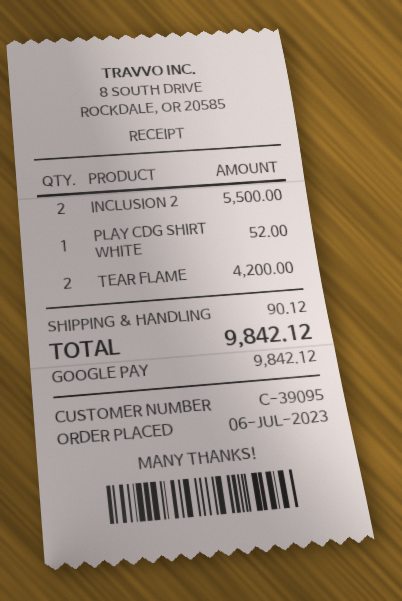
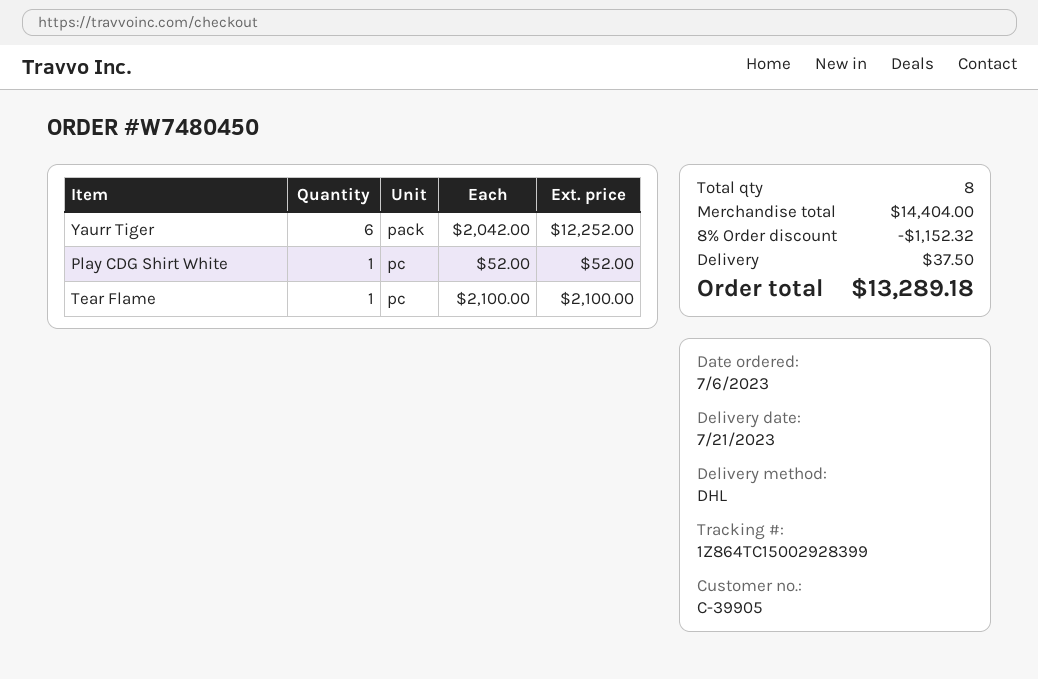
customer number: C-39095 -> C-39905
INCLUSION 2: 2 for 5500.00 -> none
TEAR FLAME: 2 for 4200.00 -> 1 for 2100.00
Yaurr Tiger: none -> 6 for 12252.00
discount: none -> 8% = 1152.32
shipping: 90.12 -> 37.50
total: 9842.12 -> 13289.18

